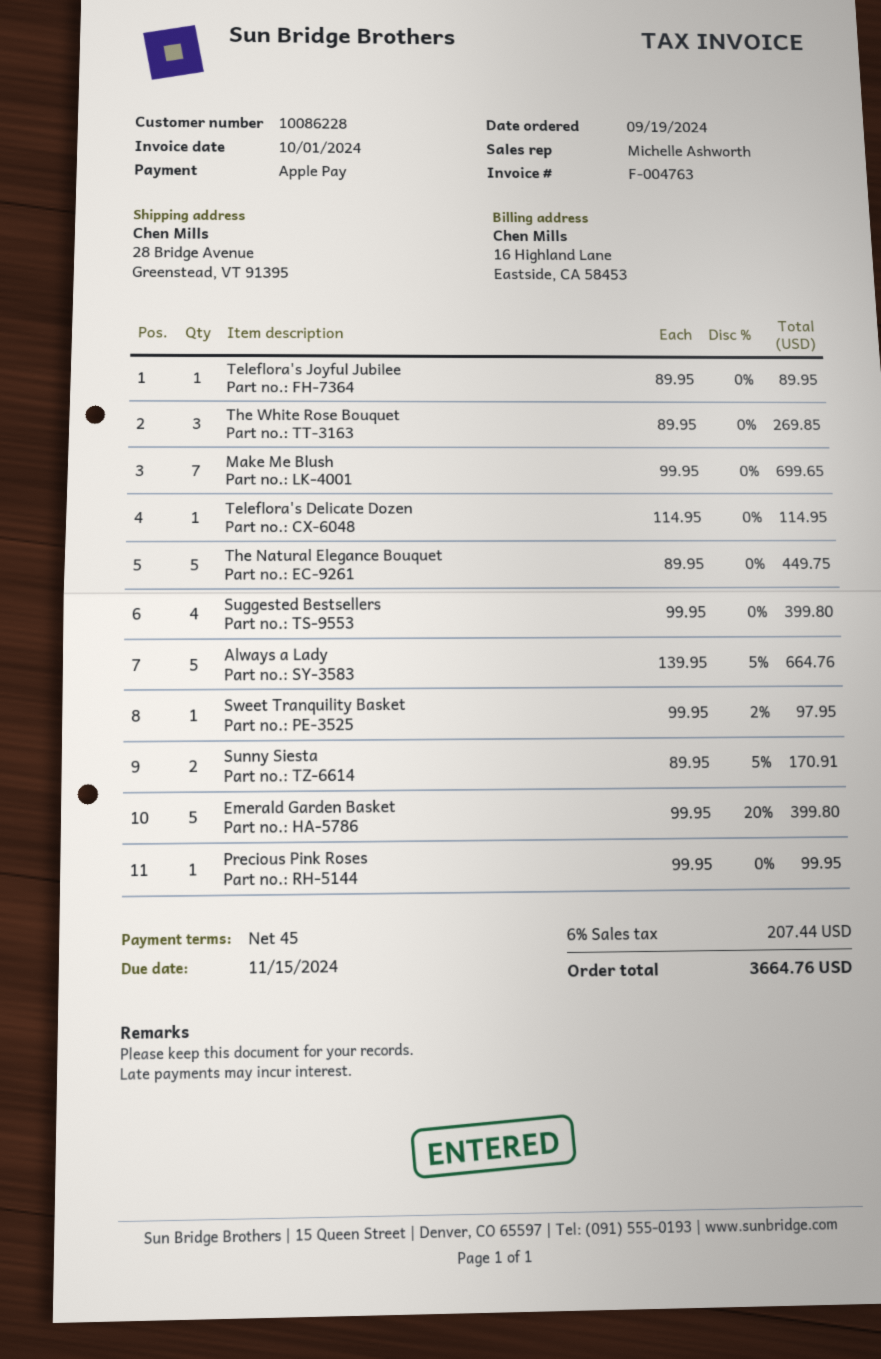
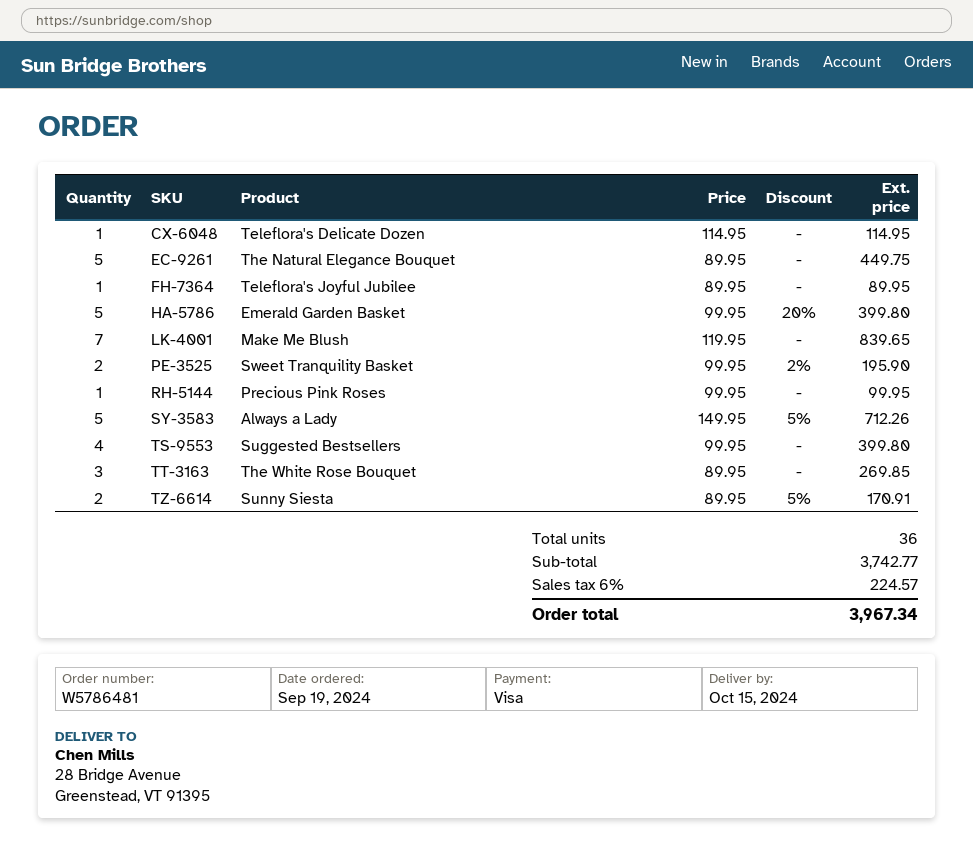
payment method: Apple Pay -> Visa
Make Me Blush: 7 x 99.95 = 699.65 -> 7 x 119.95 = 839.65
Always a Lady: 5 x 139.95 - 5% = 664.76 -> 5 x 149.95 - 5% = 712.26
Sweet Tranquility Basket: 1 x 99.95 - 2% = 97.95 -> 2 x 99.95 - 2% = 195.90
tax: 6% = 207.44 -> 6% = 224.57
total: 3664.76 -> 3967.34

